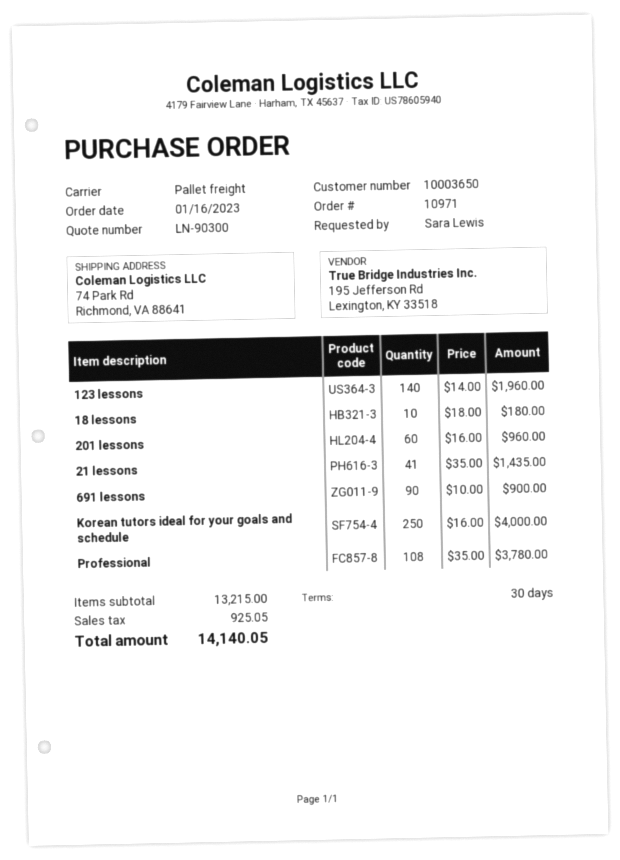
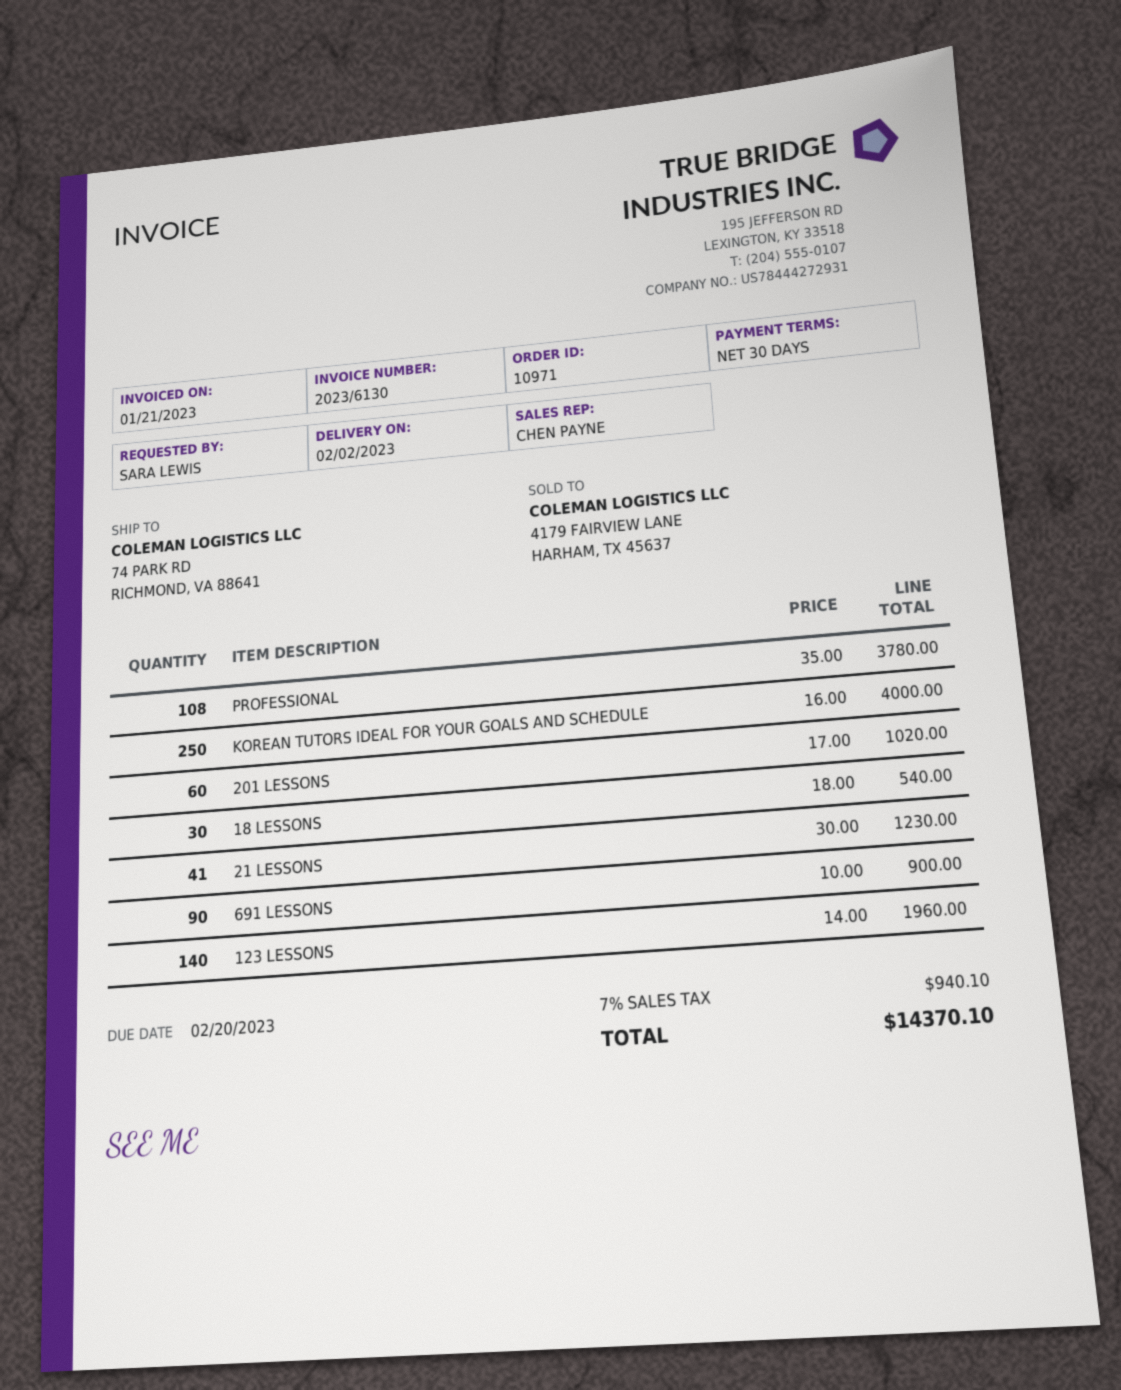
18 lessons: 10 x 18.00 = 180.00 -> 30 x 18.00 = 540.00
201 lessons: 60 x 16.00 = 960.00 -> 60 x 17.00 = 1020.00
21 lessons: 41 x 35.00 = 1435.00 -> 41 x 30.00 = 1230.00
tax: 925.05 -> 940.10
total: 14140.05 -> 14370.10

